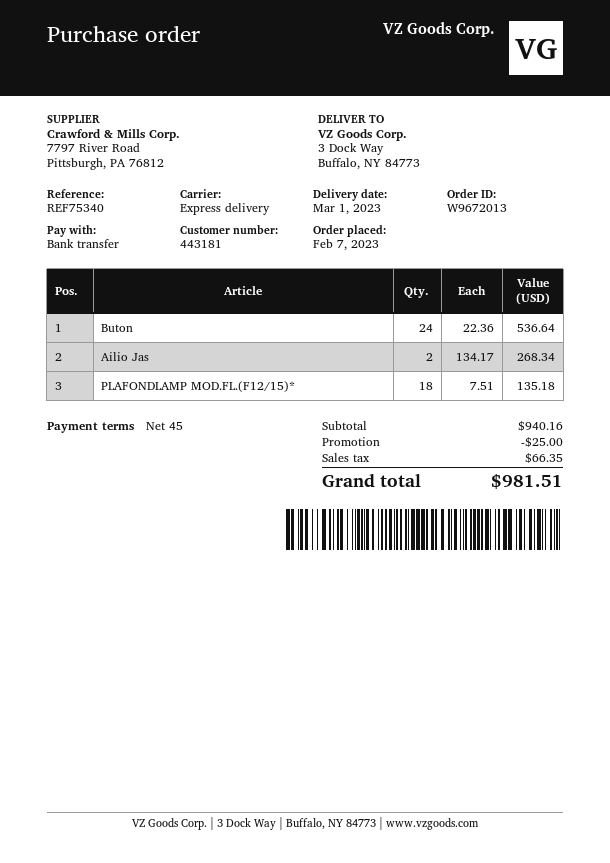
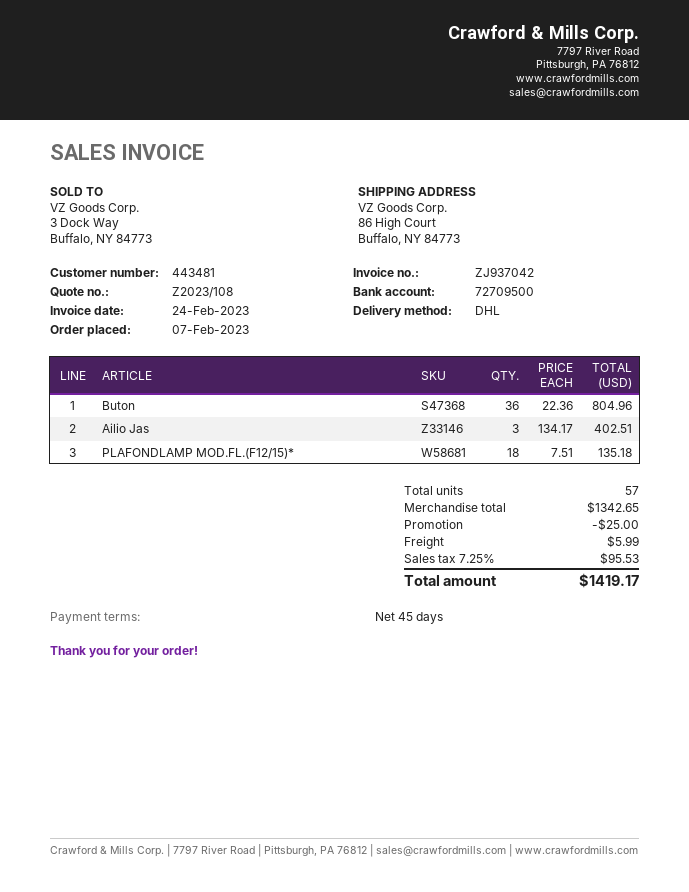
customer number: 443181 -> 443481
shipping method: express -> DHL
ship to: 3 Dock Way, Buffalo, NY 84773 -> 86 High Court, Buffalo, NY 84773
Buton: 24 x 22.36 = 536.64 -> 36 x 22.36 = 804.96
Ailio Jas: 2 x 134.17 = 268.34 -> 3 x 134.17 = 402.51
subtotal: 940.16 -> 1342.65
shipping: none -> 5.99
tax: 66.35 -> 95.53
total: 981.51 -> 1419.17

